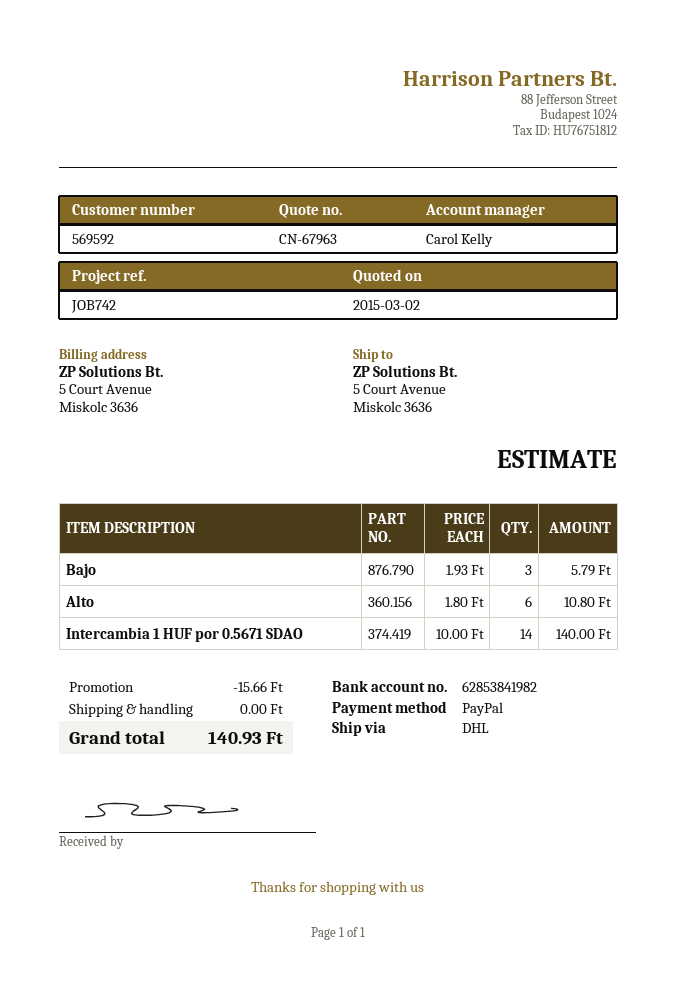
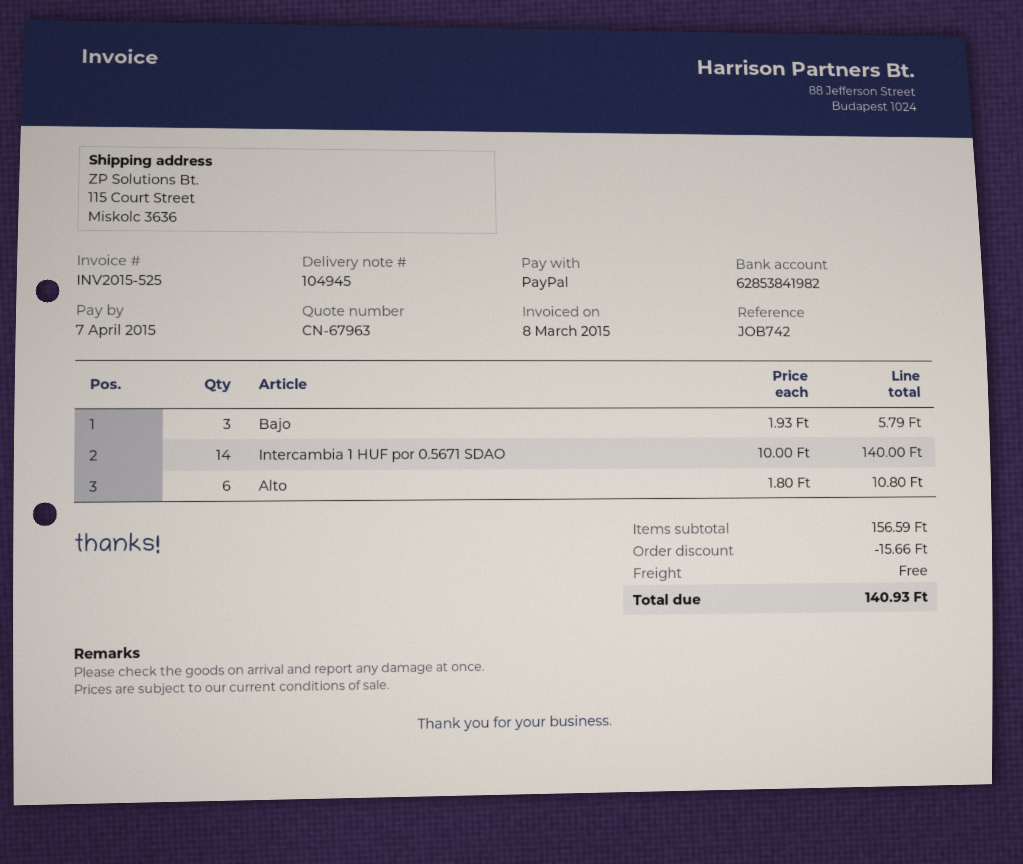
ship to: 5 Court Avenue, Miskolc 3636 -> 115 Court Street, Miskolc 3636

